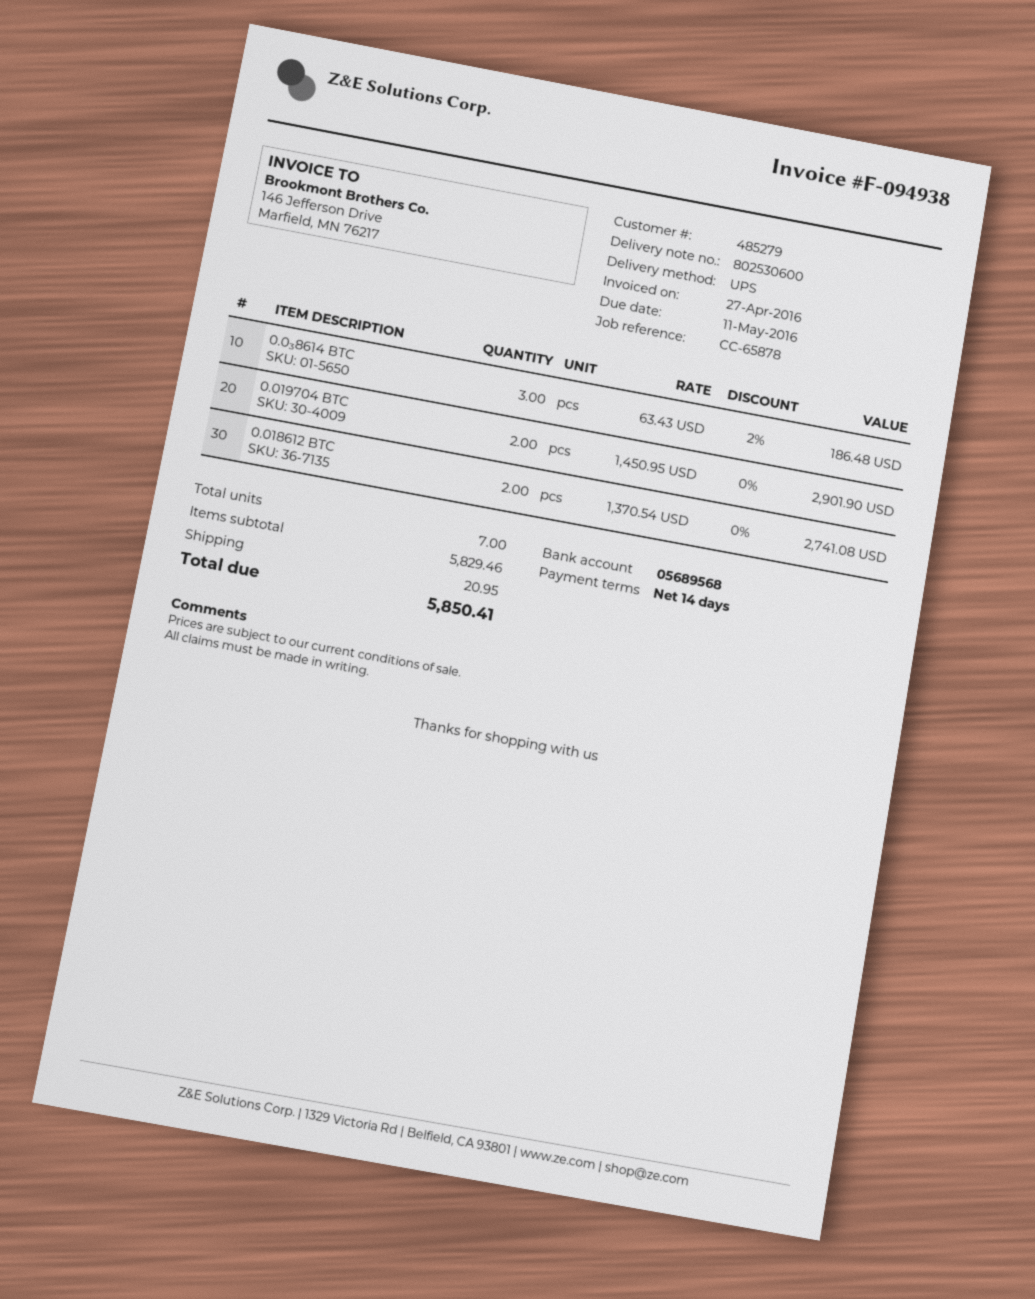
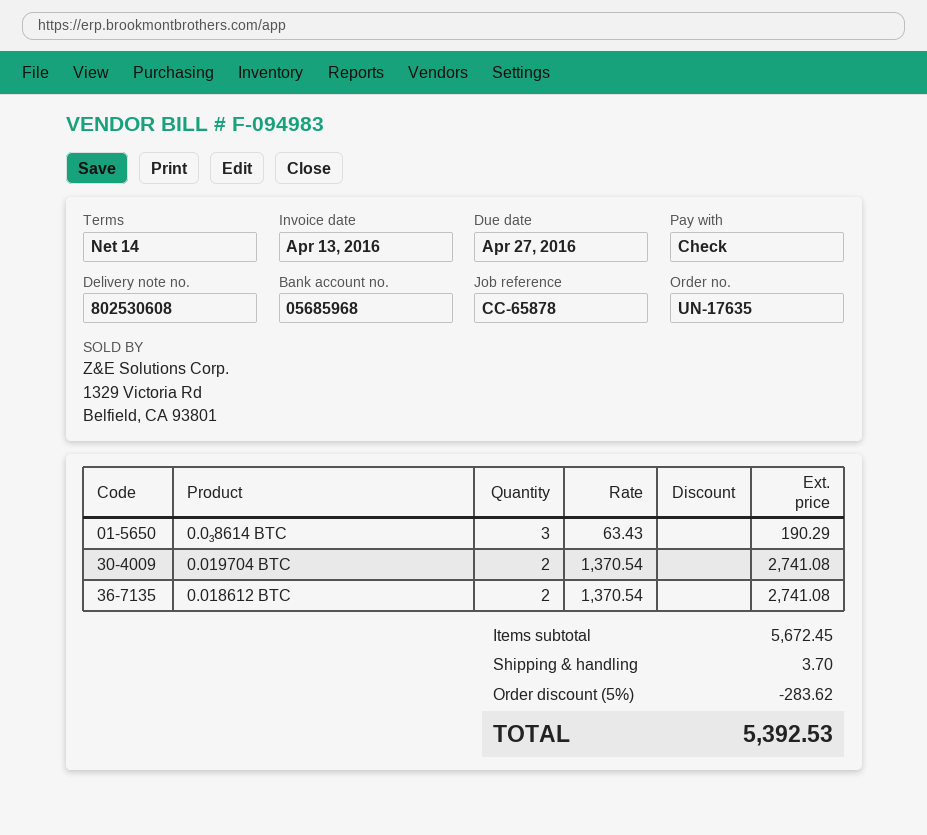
delivery note number: 802530600 -> 802530608
invoice number: F-094938 -> F-094983
invoice date: 2016-04-27 -> 2016-04-13
due date: 2016-05-11 -> 2016-04-27
bank account: 05689568 -> 05685968
0.0₃8614 BTC: 3 x 63.43 - 2% = 186.48 -> 3 x 63.43 = 190.29
0.019704 BTC: 2 x 1450.95 = 2901.90 -> 2 x 1370.54 = 2741.08
subtotal: 5829.46 -> 5672.45
discount: none -> 5% = 283.62
shipping: 20.95 -> 3.70
total: 5850.41 -> 5392.53

